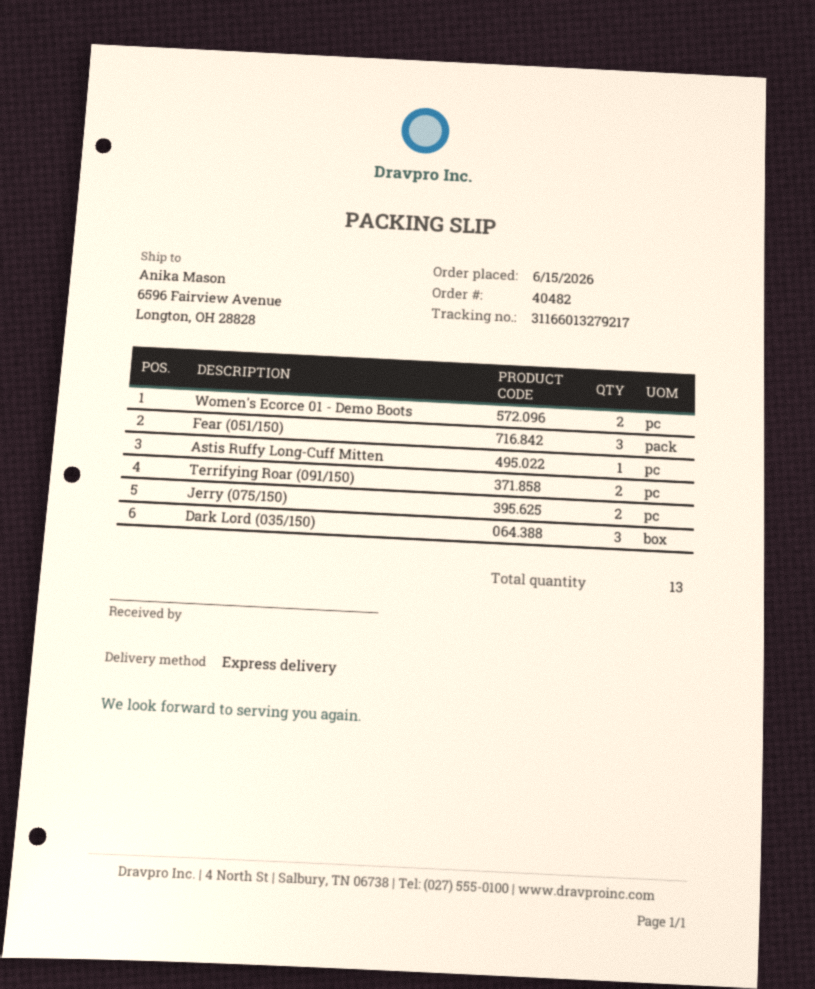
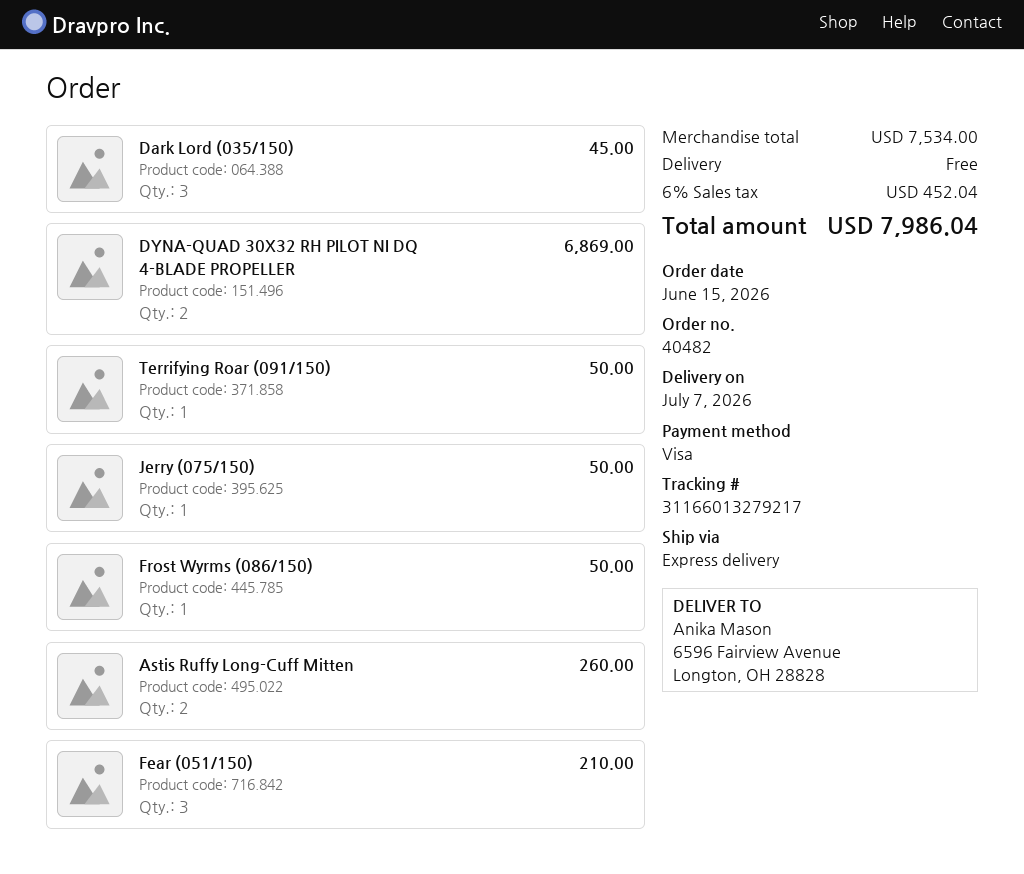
Women's Ecorce 01 - Demo Boots: 2 -> none
Astis Ruffy Long-Cuff Mitten: 1 -> 2
Terrifying Roar (091/150): 2 -> 1
Jerry (075/150): 2 -> 1
DYNA-QUAD 30X32 RH PILOT NI DQ 4-BLADE PROPELLER: none -> 2
Frost Wyrms (086/150): none -> 1

